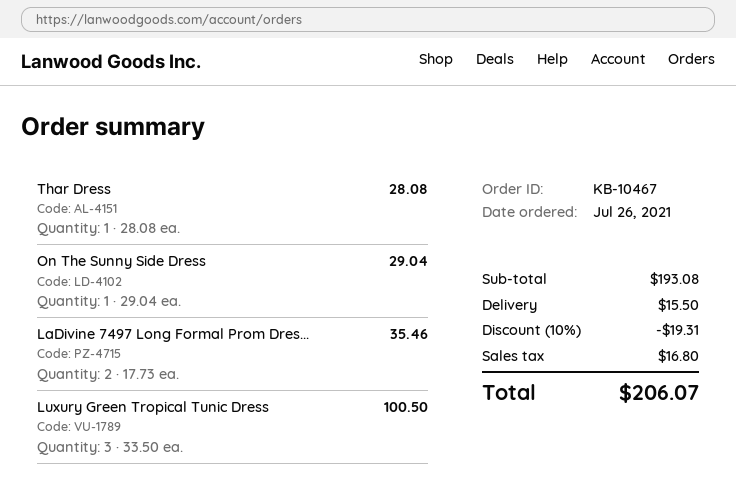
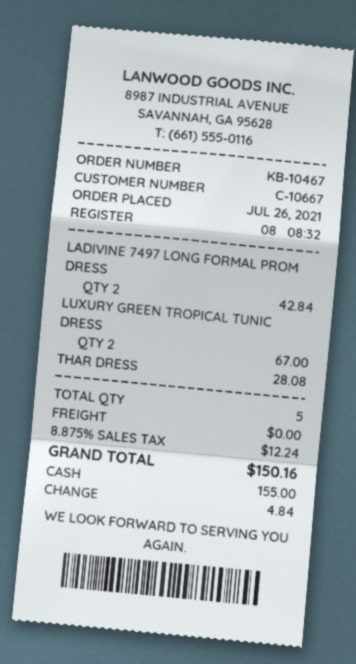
On The Sunny Side Dress: 1 for 29.04 -> none
LaDivine 7497 Long Formal Prom Dres...: 2 for 35.46 -> 2 for 42.84
Luxury Green Tropical Tunic Dress: 3 for 100.50 -> 2 for 67.00
discount: 10% = 19.31 -> none
shipping: 15.50 -> 0.00
tax: 16.80 -> 12.24
total: 206.07 -> 150.16

